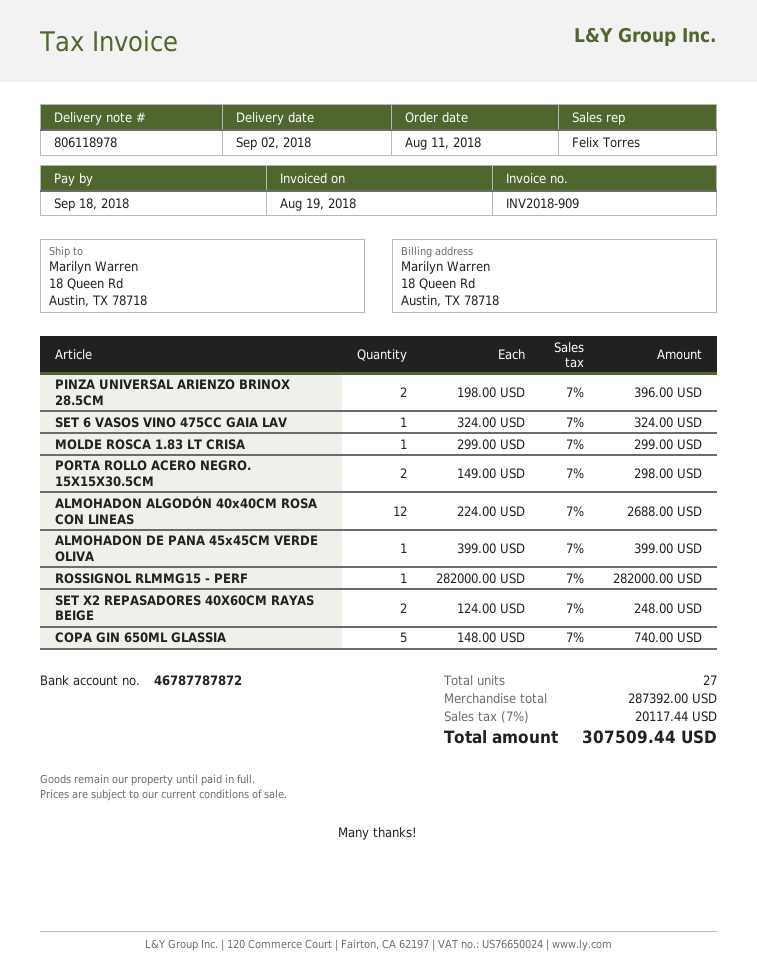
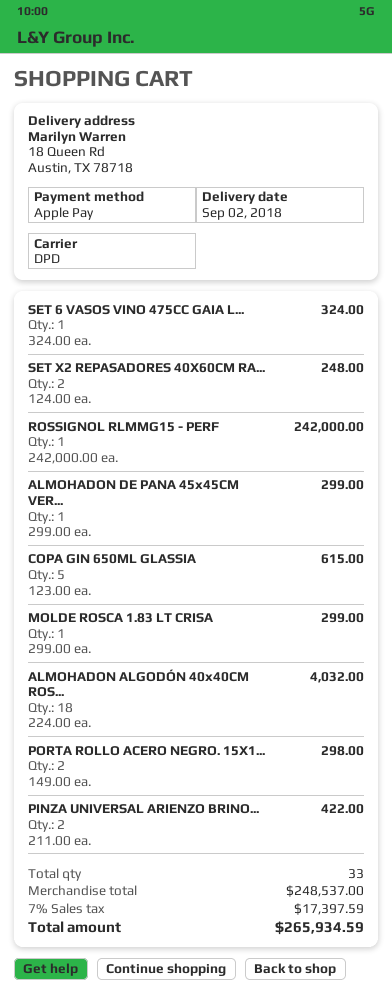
PINZA UNIVERSAL ARIENZO BRINOX 28.5CM: 2 x 198.00 = 396.00 -> 2 x 211.00 = 422.00
ALMOHADON ALGODÓN 40x40CM ROSA CON LINEAS: 12 x 224.00 = 2688.00 -> 18 x 224.00 = 4032.00
ALMOHADON DE PANA 45x45CM VERDE OLIVA: 1 x 399.00 = 399.00 -> 1 x 299.00 = 299.00
ROSSIGNOL RLMMG15 - PERF: 1 x 282000.00 = 282000.00 -> 1 x 242000.00 = 242000.00
COPA GIN 650ML GLASSIA: 5 x 148.00 = 740.00 -> 5 x 123.00 = 615.00
total quantity: 27 -> 33
subtotal: 287392.00 -> 248537.00
tax: 7% = 20117.44 -> 7% = 17397.59
total: 307509.44 -> 265934.59

